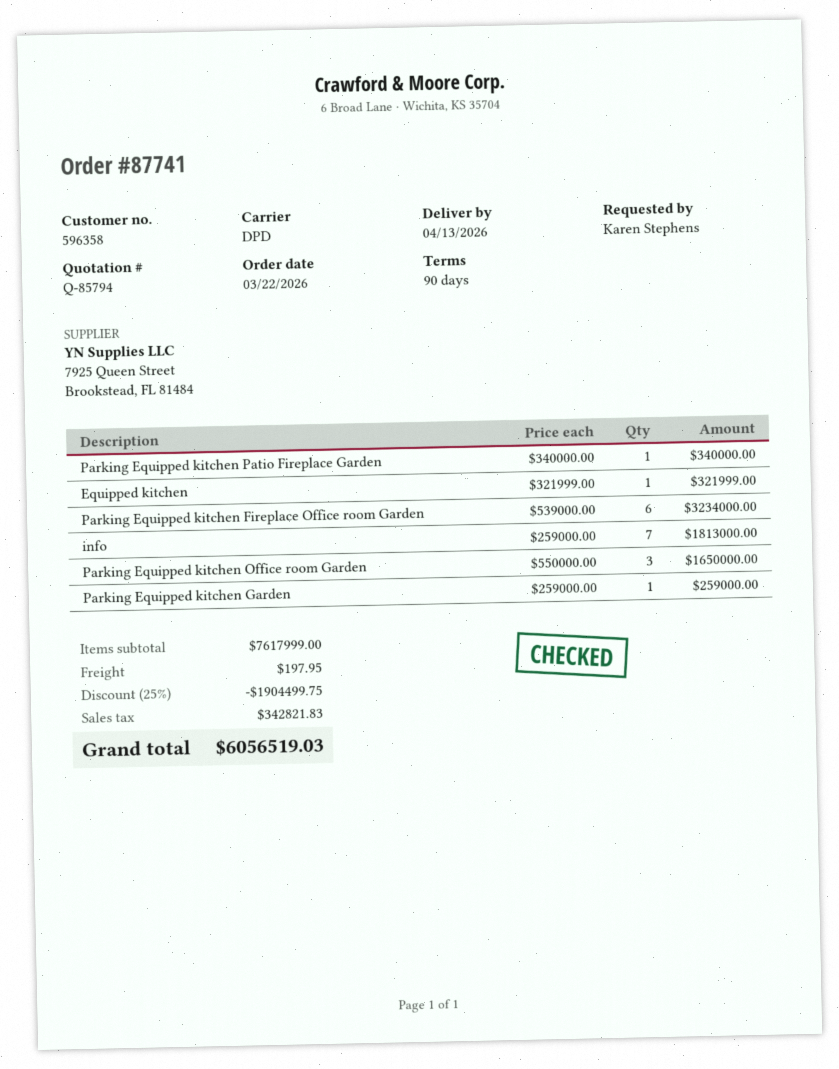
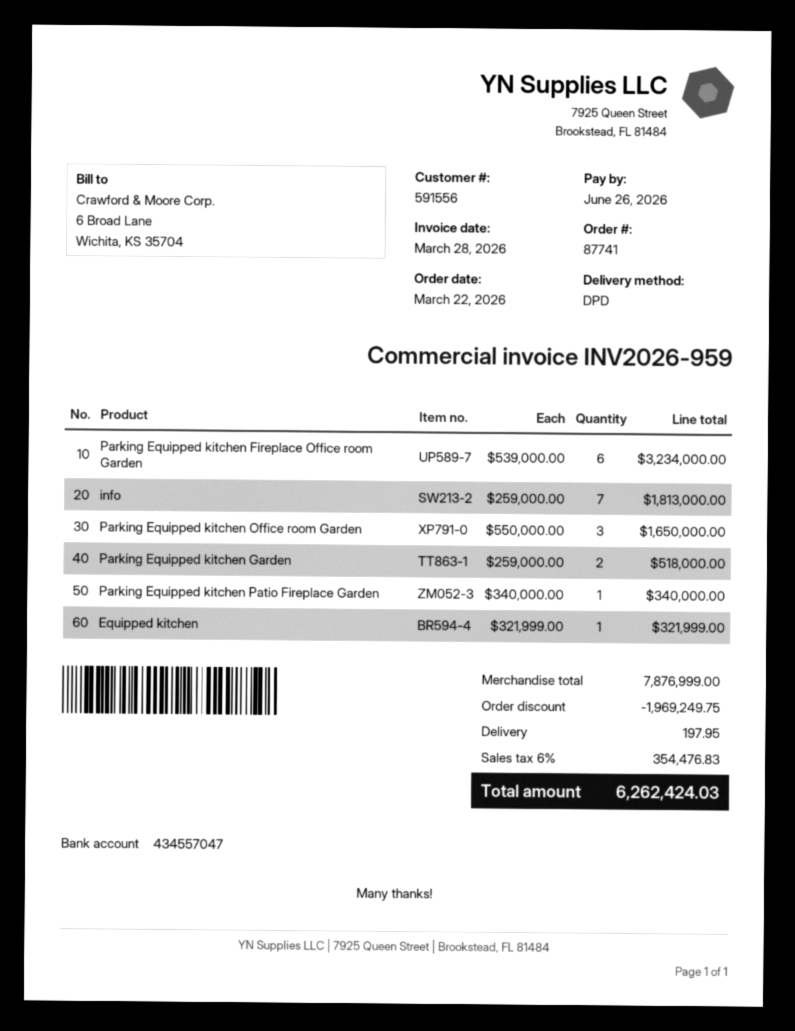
customer number: 596358 -> 591556
Parking Equipped kitchen Garden: 1 x 259000.00 = 259000.00 -> 2 x 259000.00 = 518000.00
subtotal: 7617999.00 -> 7876999.00
discount: 1904499.75 -> 1969249.75
tax: 342821.83 -> 354476.83
total: 6056519.03 -> 6262424.03

